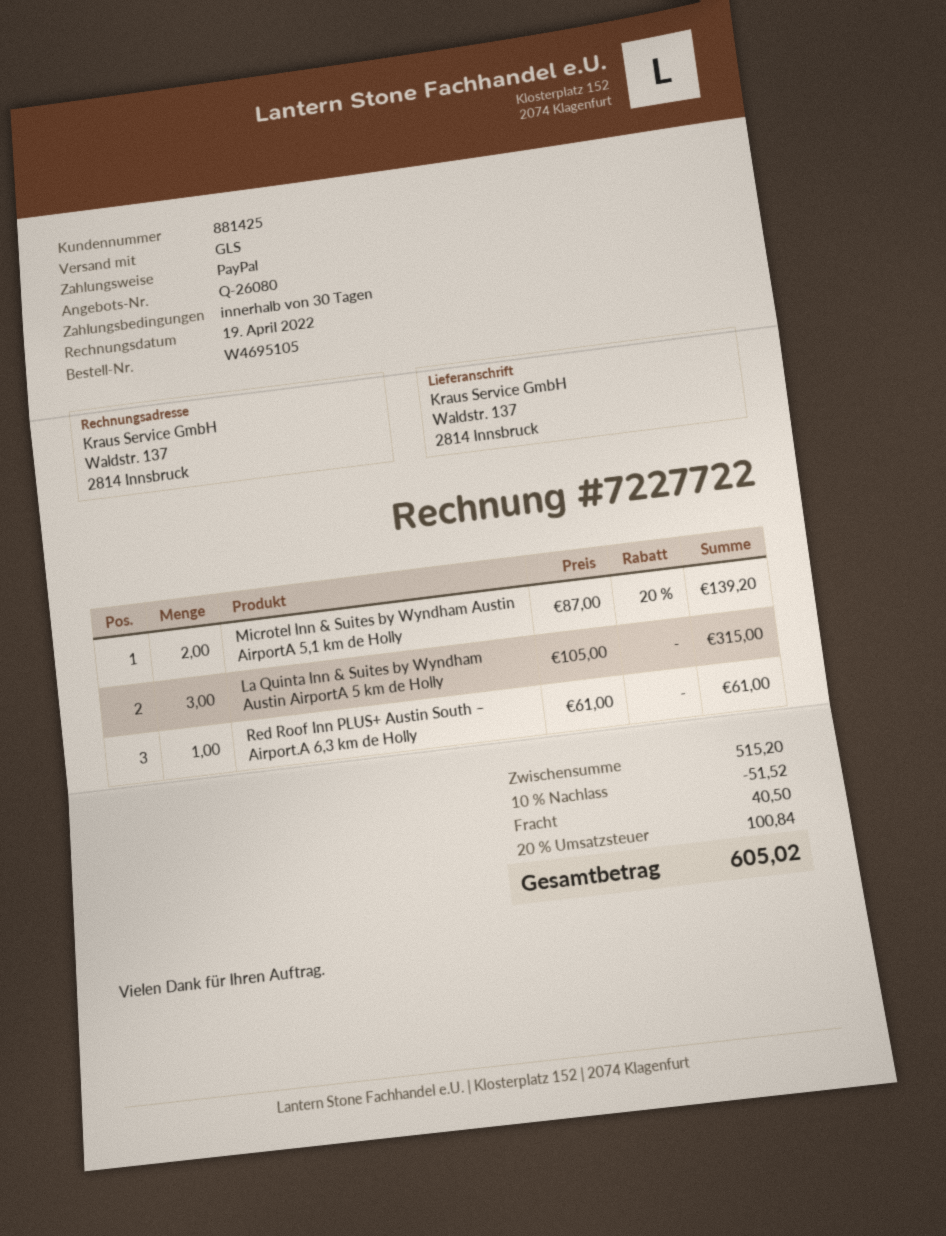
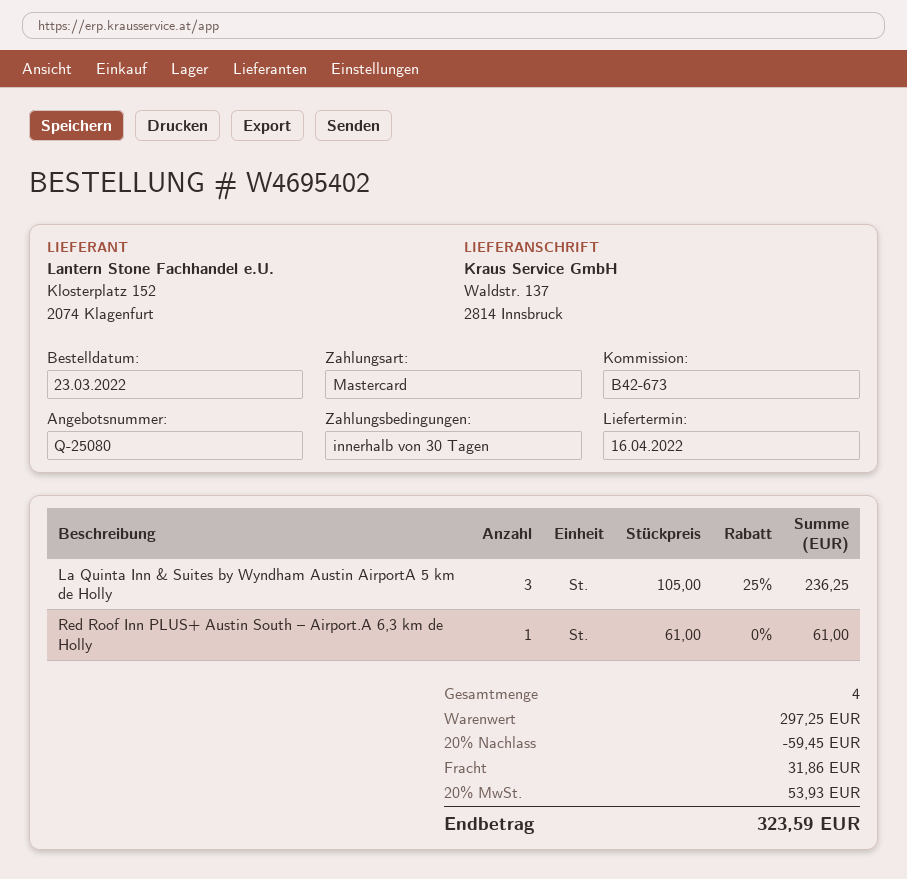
quote number: Q-26080 -> Q-25080
order number: W4695105 -> W4695402
payment method: PayPal -> Mastercard
Microtel Inn & Suites by Wyndham Austin AirportA 5,1 km de Holly: 2 x 87.00 - 20% = 139.20 -> none
La Quinta Inn & Suites by Wyndham Austin AirportA 5 km de Holly: 3 x 105.00 = 315.00 -> 3 x 105.00 - 25% = 236.25
subtotal: 515.20 -> 297.25
discount: 10% = 51.52 -> 20% = 59.45
shipping: 40.50 -> 31.86
tax: 20% = 100.84 -> 20% = 53.93
total: 605.02 -> 323.59

